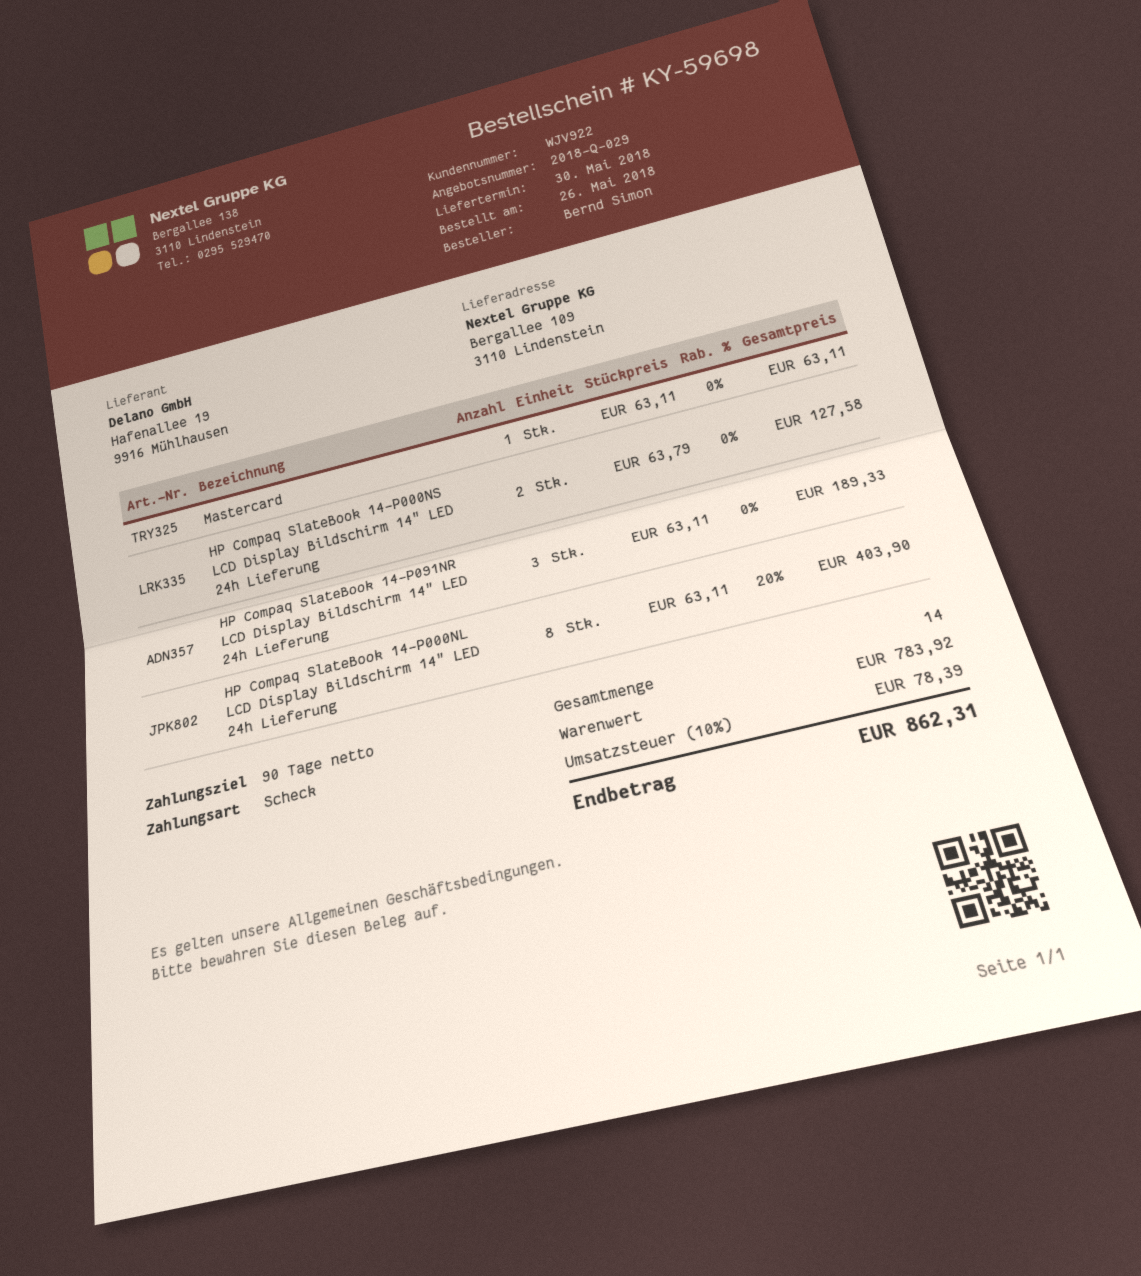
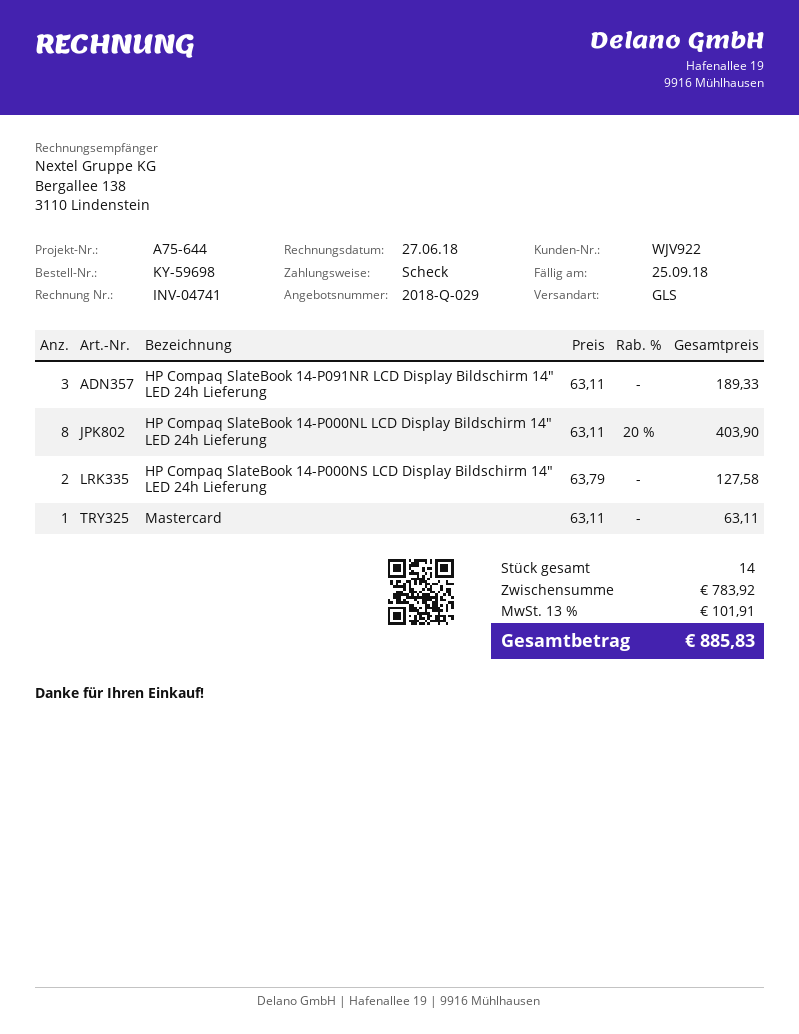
tax: 10% = 78.39 -> 13% = 101.91
total: 862.31 -> 885.83

